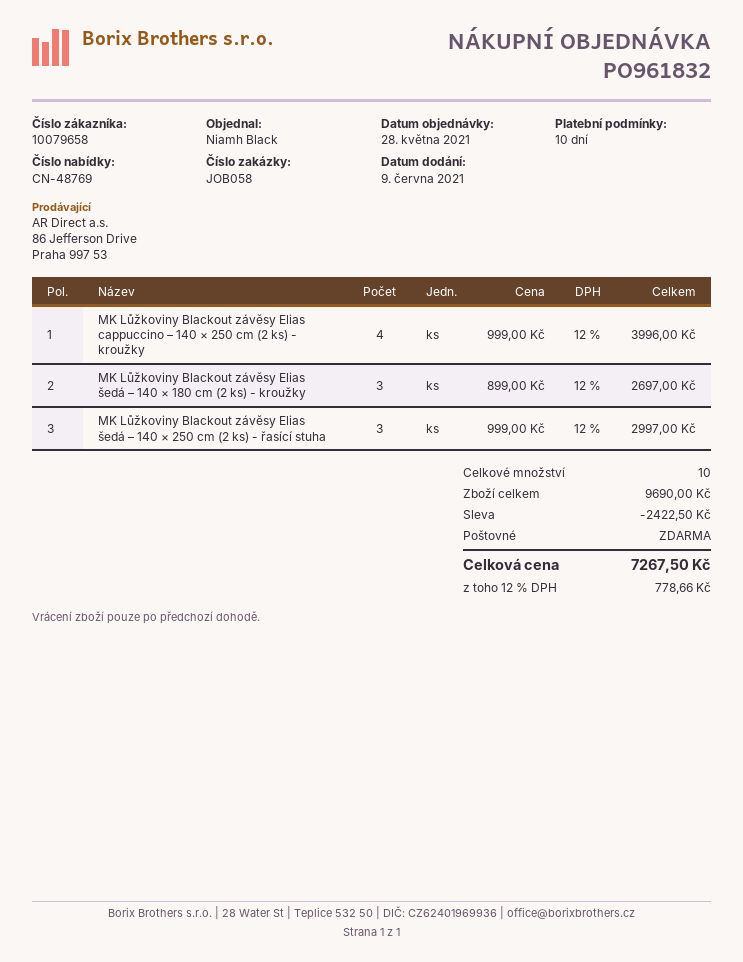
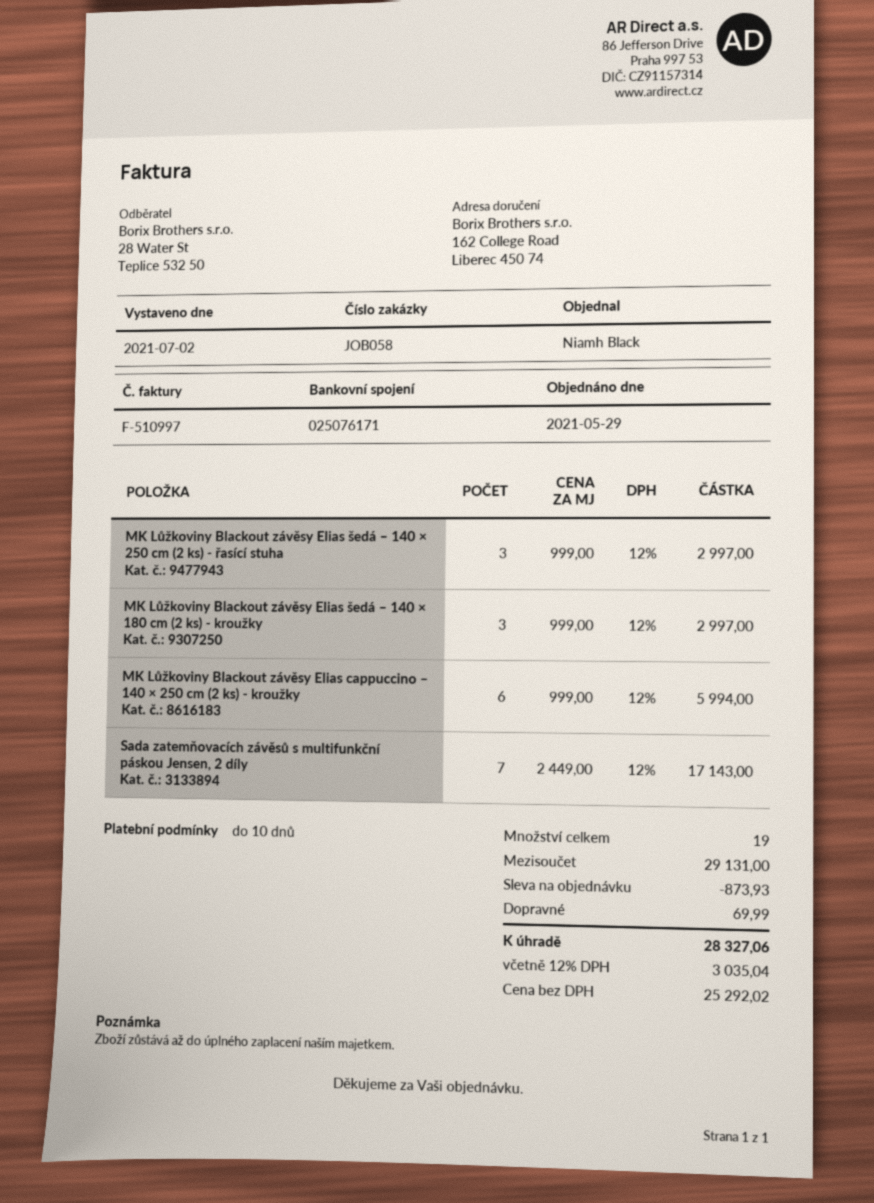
order date: 2021-05-28 -> 2021-05-29
MK Lůžkoviny Blackout závěsy Elias cappuccino – 140 × 250 cm (2 ks) - kroužky: 4 x 999.00 = 3996.00 -> 6 x 999.00 = 5994.00
MK Lůžkoviny Blackout závěsy Elias šedá – 140 × 180 cm (2 ks) - kroužky: 3 x 899.00 = 2697.00 -> 3 x 999.00 = 2997.00
Sada zatemňovacích závěsů s multifunkční páskou Jensen, 2 díly: none -> 7 x 2449.00 = 17143.00
total quantity: 10 -> 19
subtotal: 9690.00 -> 29131.00
discount: 2422.50 -> 873.93
shipping: 0.00 -> 69.99
tax: 12% = 778.66 -> 12% = 3035.04
total: 7267.50 -> 28327.06

